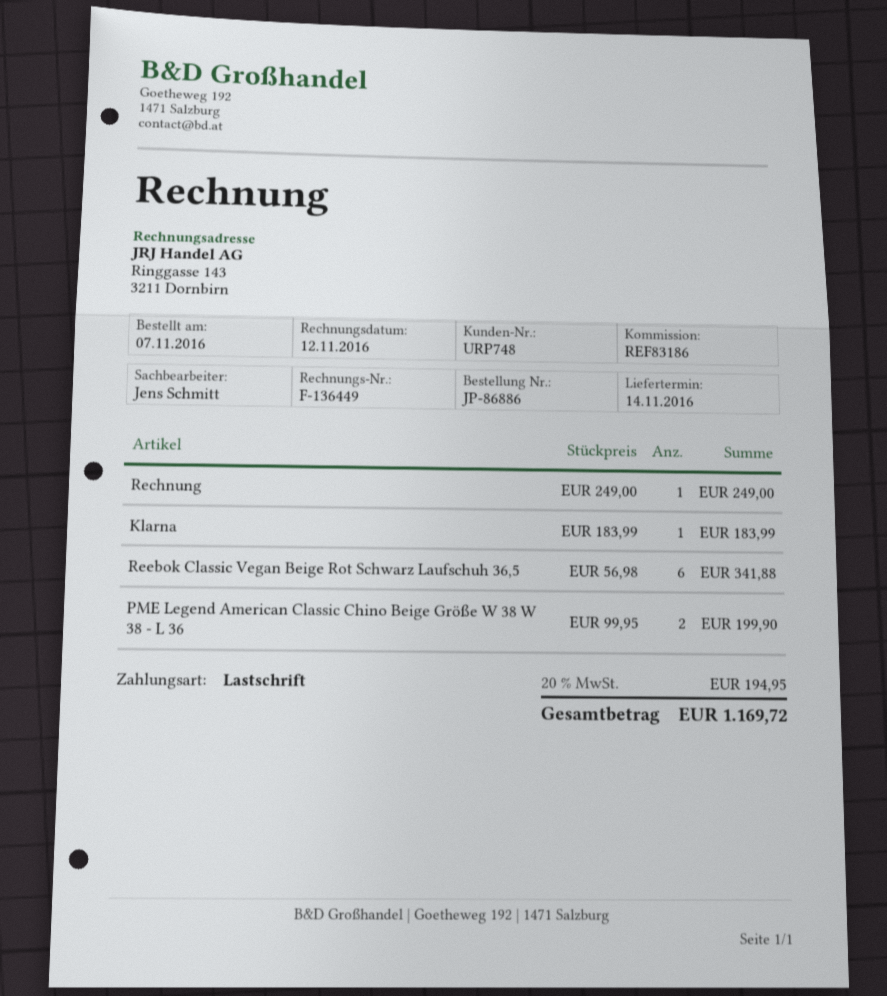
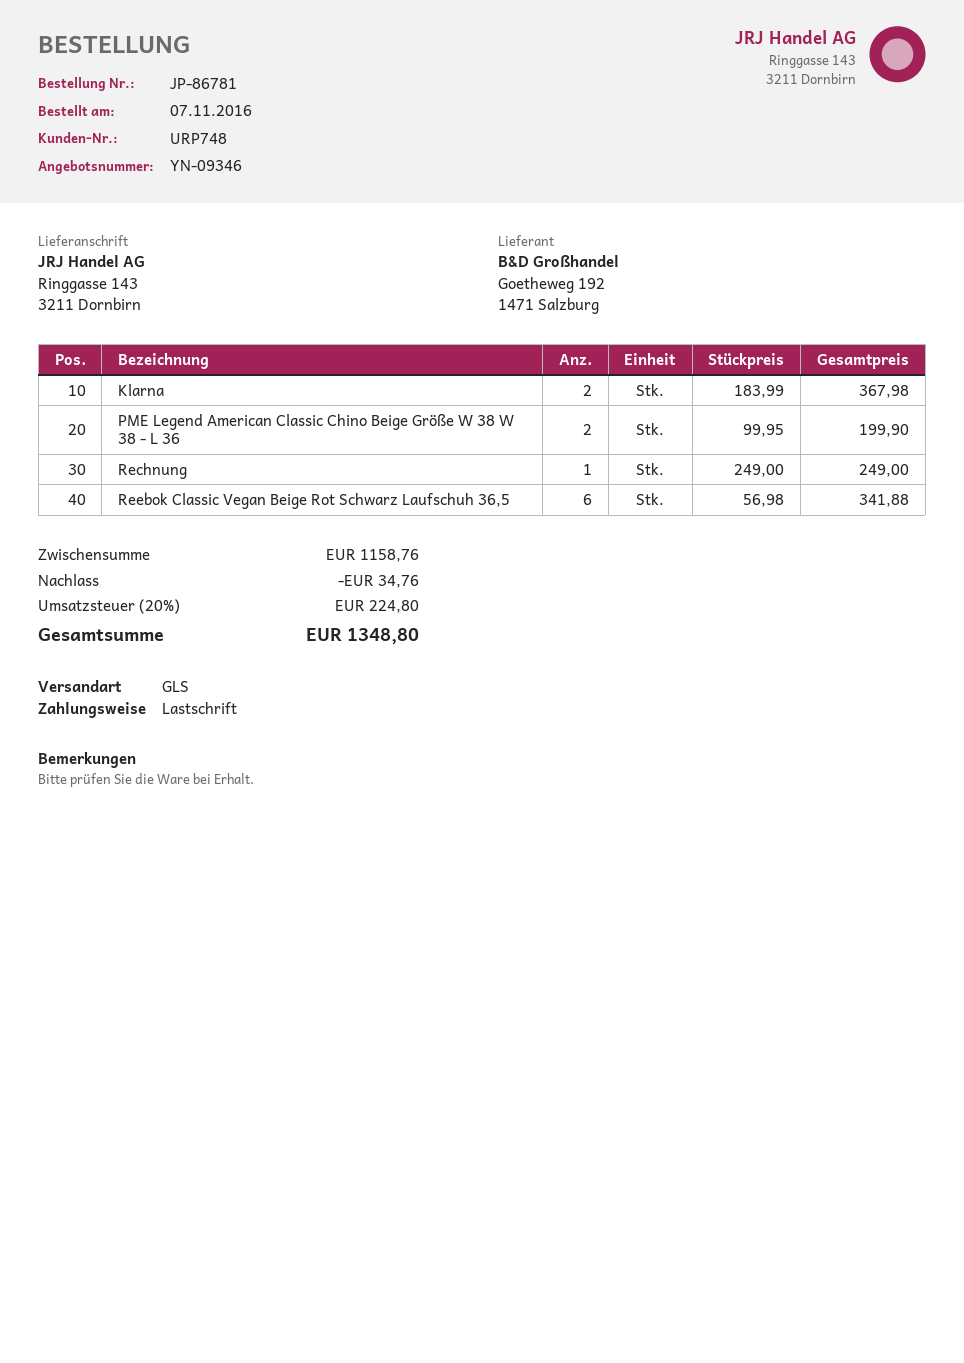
order number: JP-86886 -> JP-86781
Klarna: 1 x 183.99 = 183.99 -> 2 x 183.99 = 367.98
discount: none -> 34.76
tax: 20% = 194.95 -> 20% = 224.80
total: 1169.72 -> 1348.80

